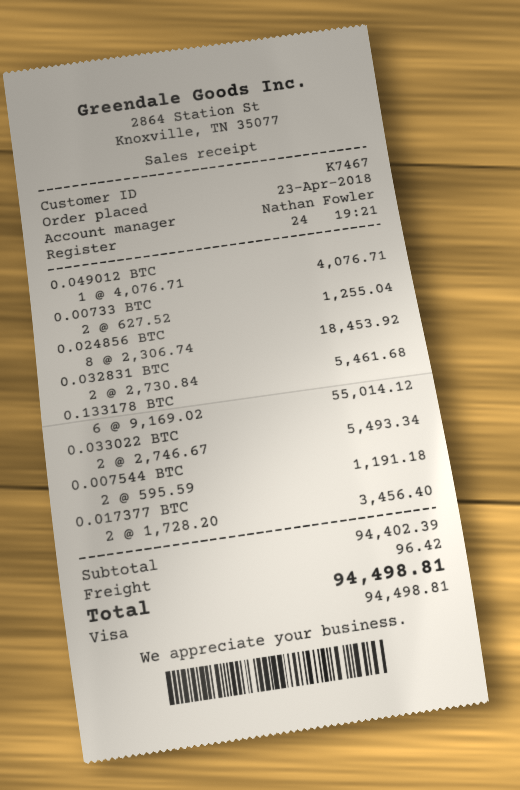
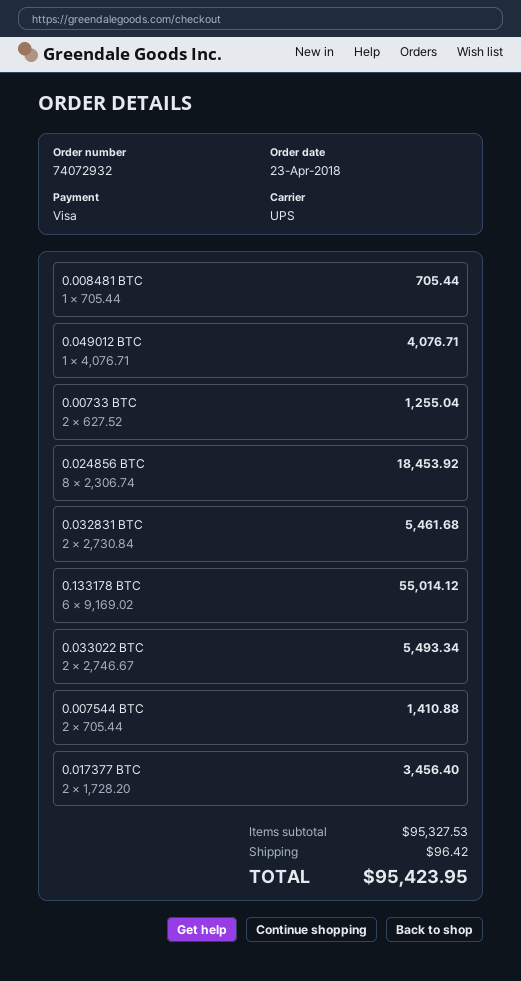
0.007544 BTC: 2 x 595.59 = 1191.18 -> 2 x 705.44 = 1410.88
0.008481 BTC: none -> 1 x 705.44 = 705.44
subtotal: 94402.39 -> 95327.53
total: 94498.81 -> 95423.95

